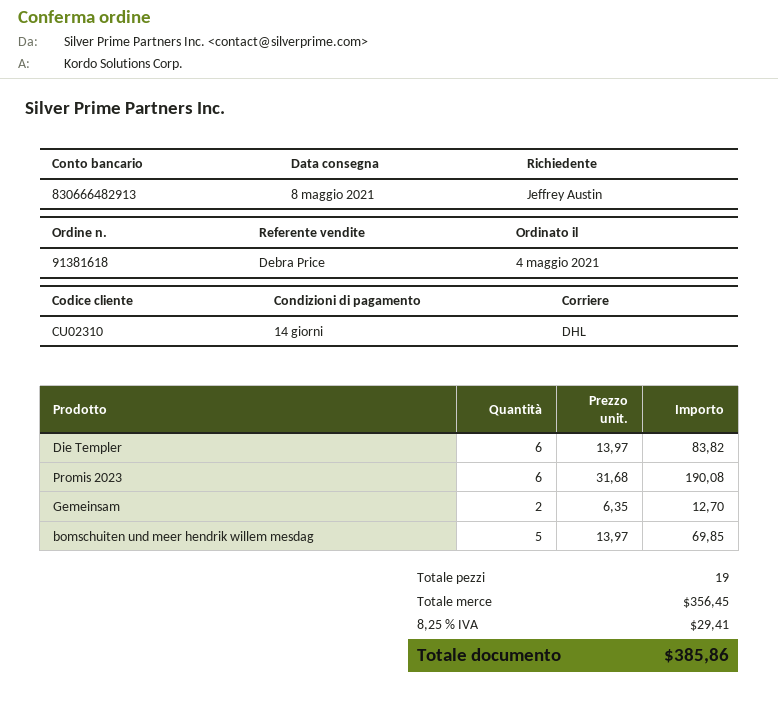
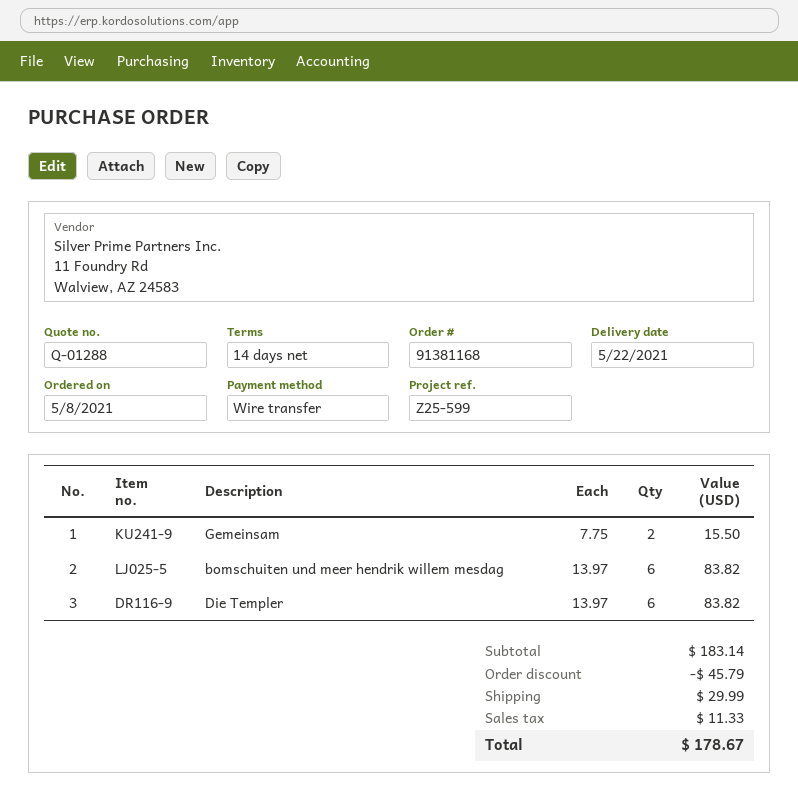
order number: 91381618 -> 91381168
order date: 2021-05-04 -> 2021-05-08
delivery date: 2021-05-08 -> 2021-05-22
Promis 2023: 6 x 31.68 = 190.08 -> none
Gemeinsam: 2 x 6.35 = 12.70 -> 2 x 7.75 = 15.50
bomschuiten und meer hendrik willem mesdag: 5 x 13.97 = 69.85 -> 6 x 13.97 = 83.82
subtotal: 356.45 -> 183.14
discount: none -> 45.79
shipping: none -> 29.99
tax: 29.41 -> 11.33
total: 385.86 -> 178.67

